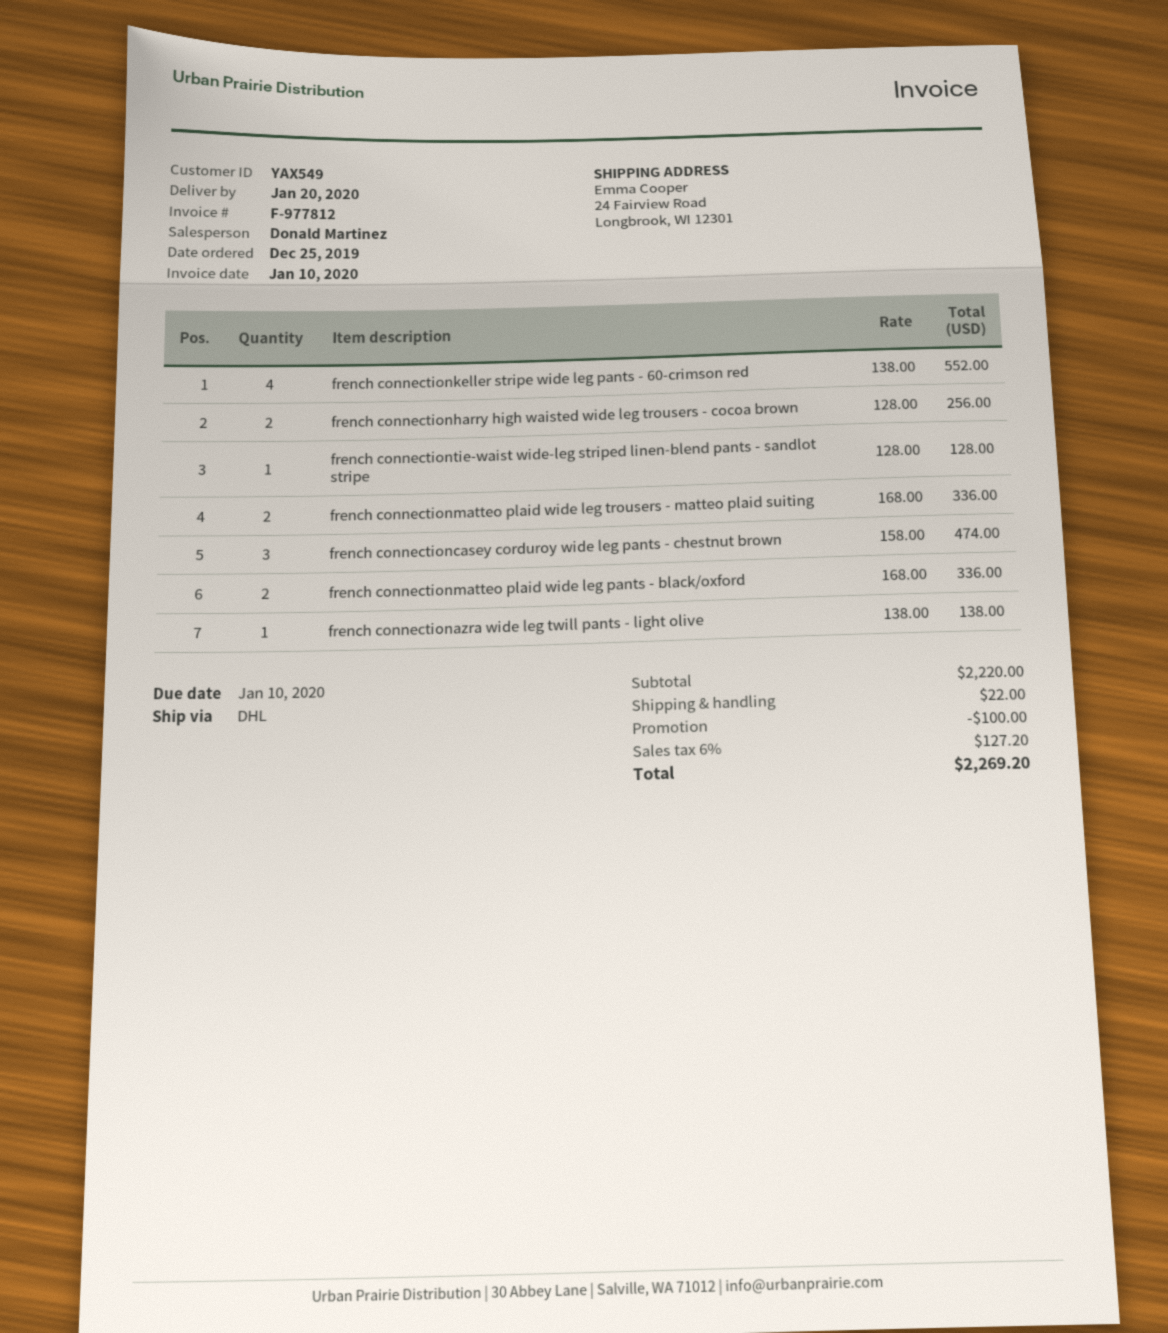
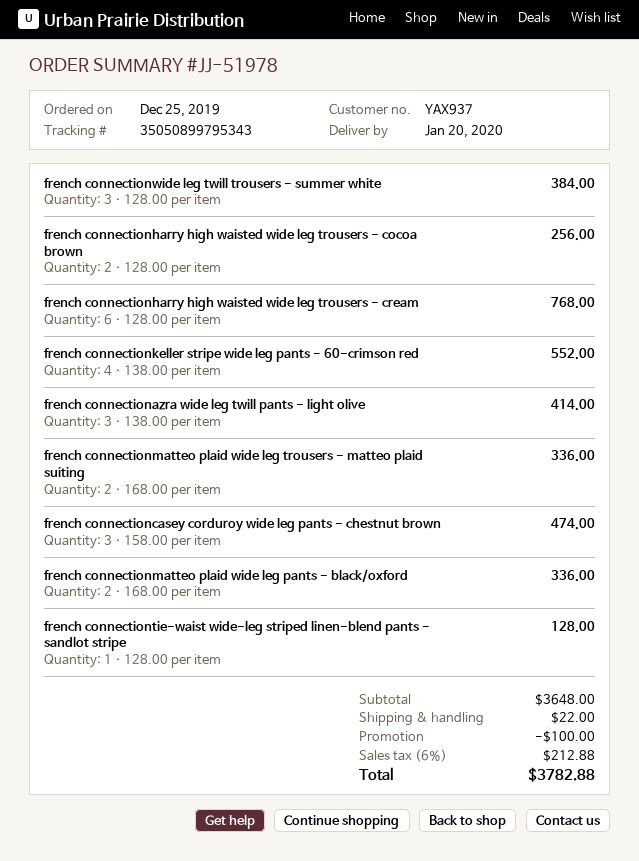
customer number: YAX549 -> YAX937
french connectionazra wide leg twill pants - light olive: 1 x 138.00 = 138.00 -> 3 x 138.00 = 414.00
french connectionwide leg twill trousers - summer white: none -> 3 x 128.00 = 384.00
french connectionharry high waisted wide leg trousers - cream: none -> 6 x 128.00 = 768.00
subtotal: 2220.00 -> 3648.00
tax: 6% = 127.20 -> 6% = 212.88
total: 2269.20 -> 3782.88

